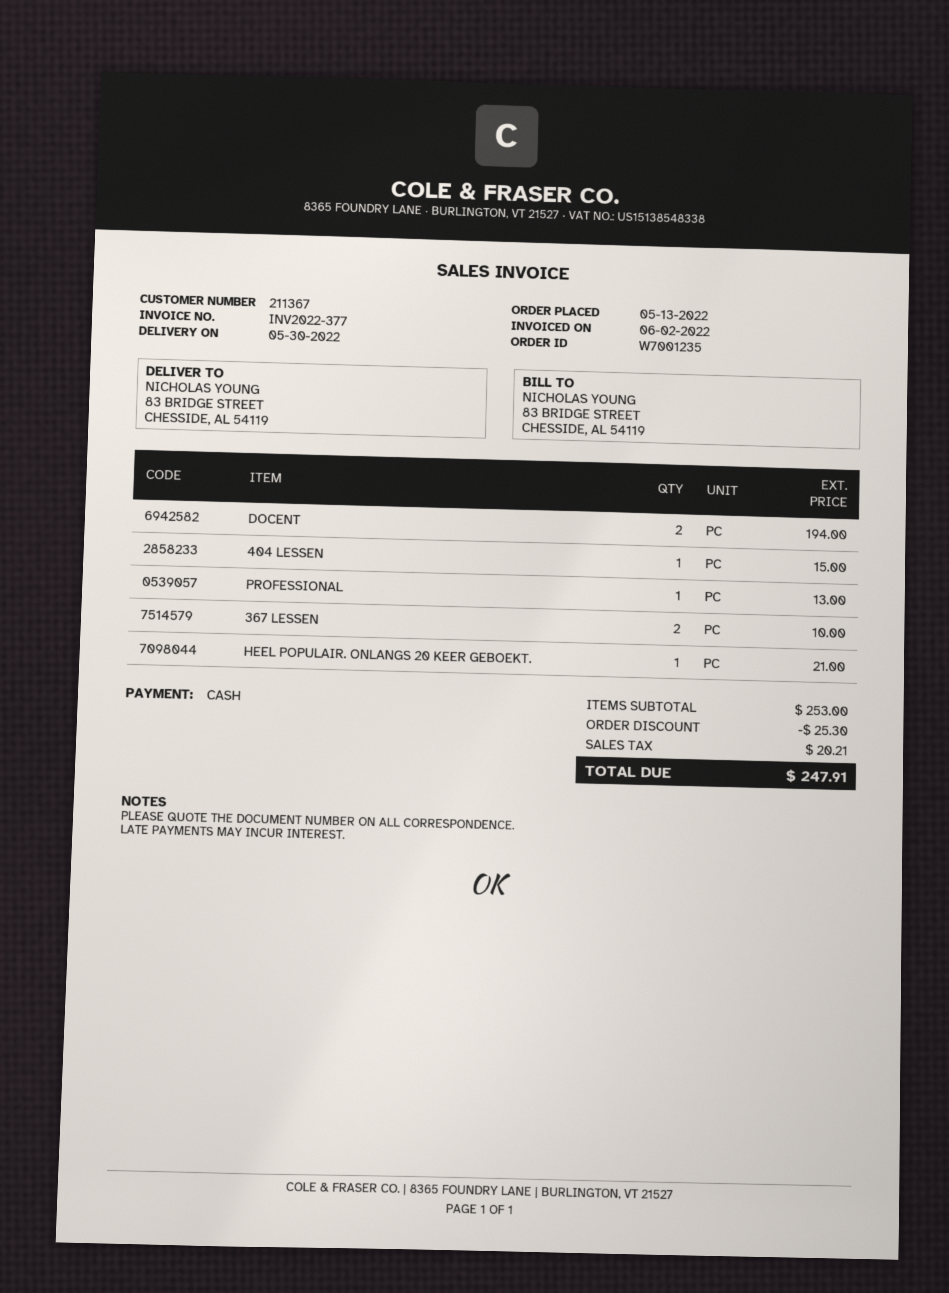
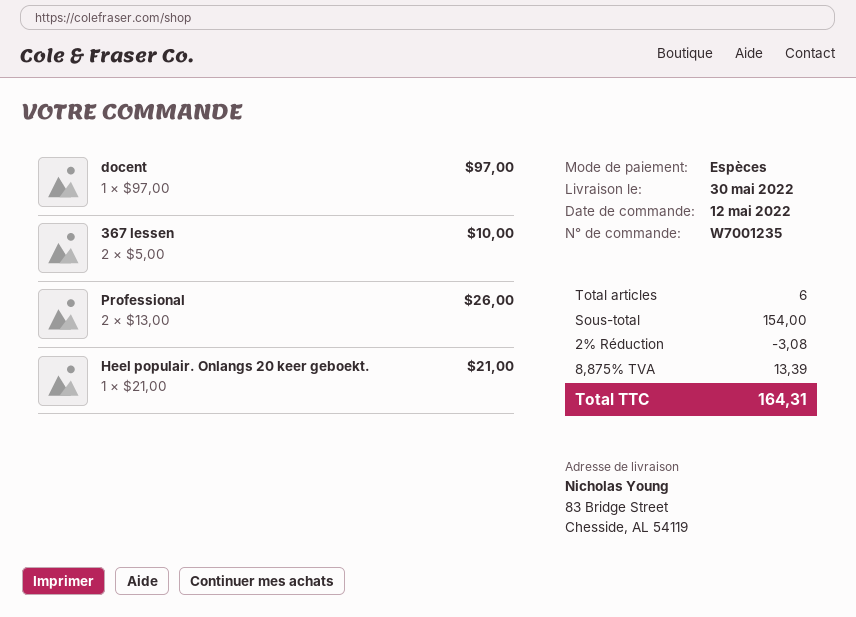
order date: 2022-05-13 -> 2022-05-12
DOCENT: 2 for 194.00 -> 1 for 97.00
404 LESSEN: 1 for 15.00 -> none
PROFESSIONAL: 1 for 13.00 -> 2 for 26.00
subtotal: 253.00 -> 154.00
discount: 25.30 -> 3.08
tax: 20.21 -> 13.39
total: 247.91 -> 164.31

